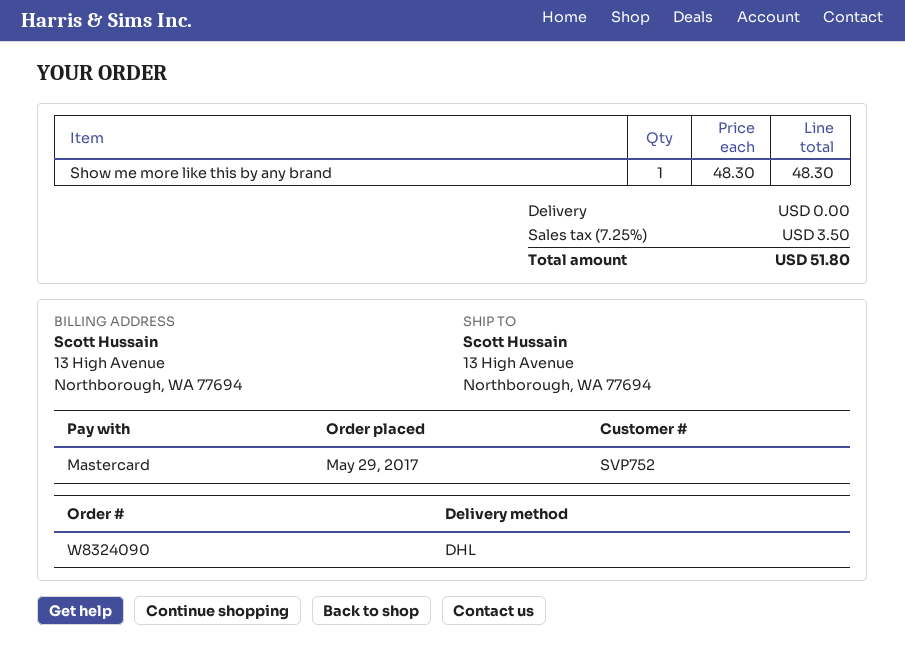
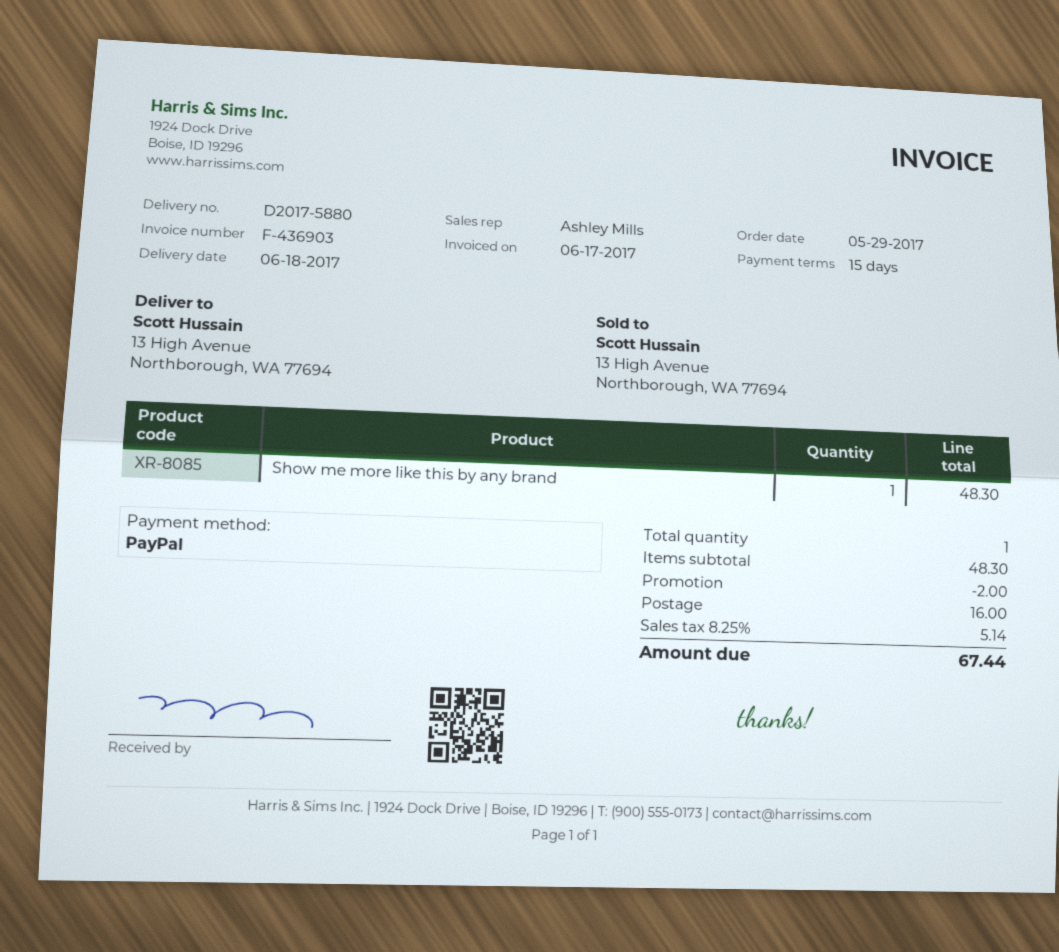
payment method: Mastercard -> PayPal
discount: none -> 2.00
shipping: 0.00 -> 16.00
tax: 7.25% = 3.50 -> 8.25% = 5.14
total: 51.80 -> 67.44

